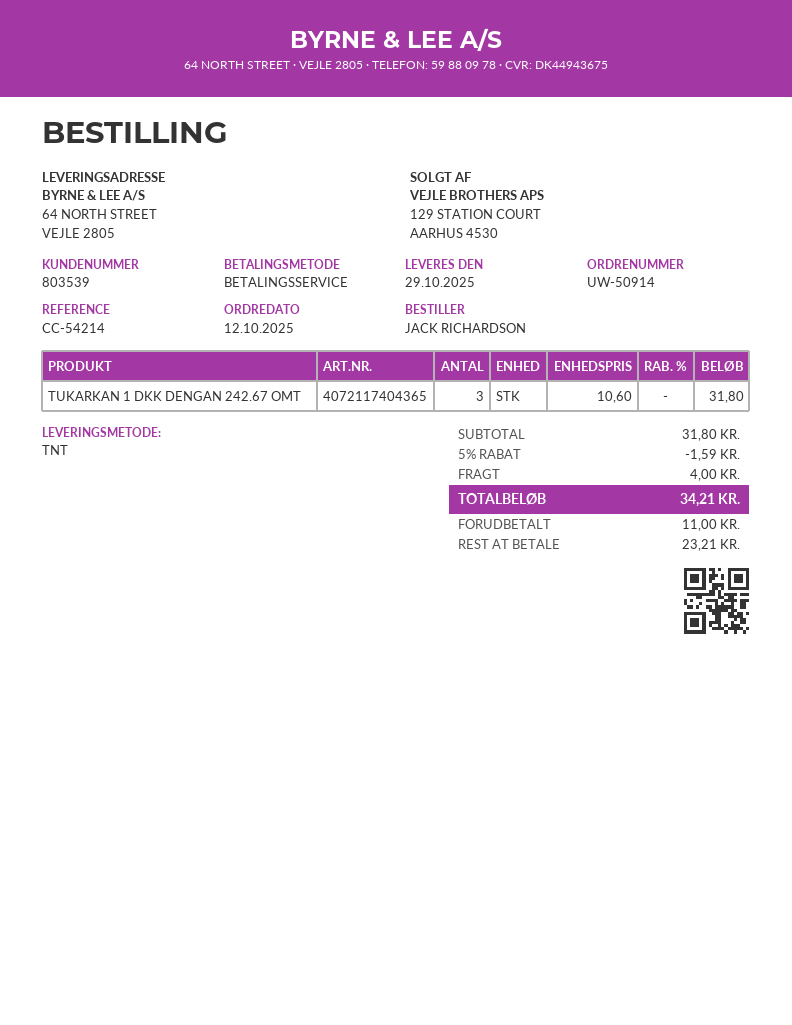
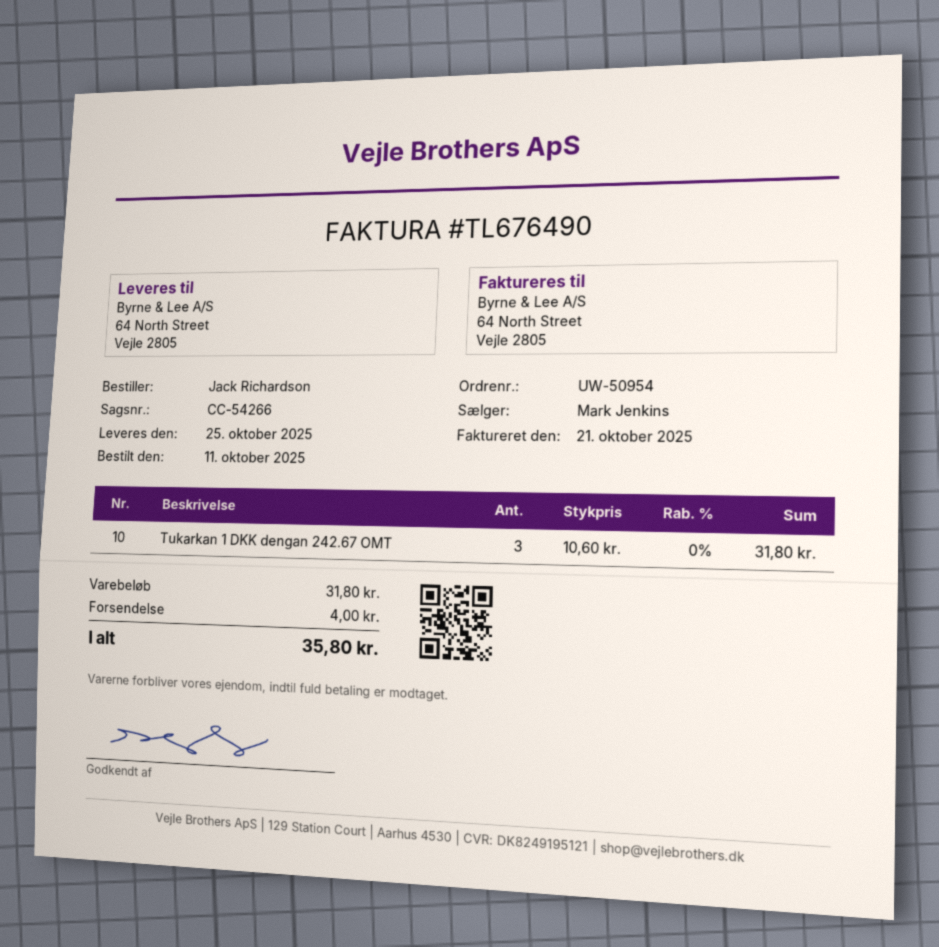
order number: UW-50914 -> UW-50954
order date: 2025-10-12 -> 2025-10-11
delivery date: 2025-10-29 -> 2025-10-25
reference: CC-54214 -> CC-54266
discount: 5% = 1.59 -> none
total: 34.21 -> 35.80

